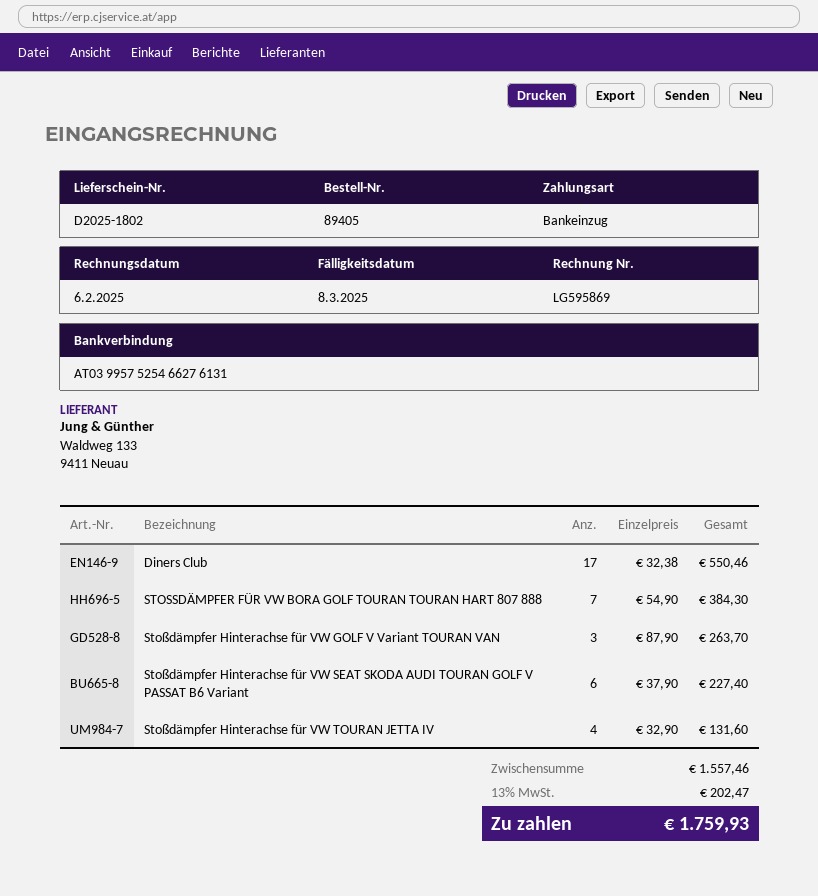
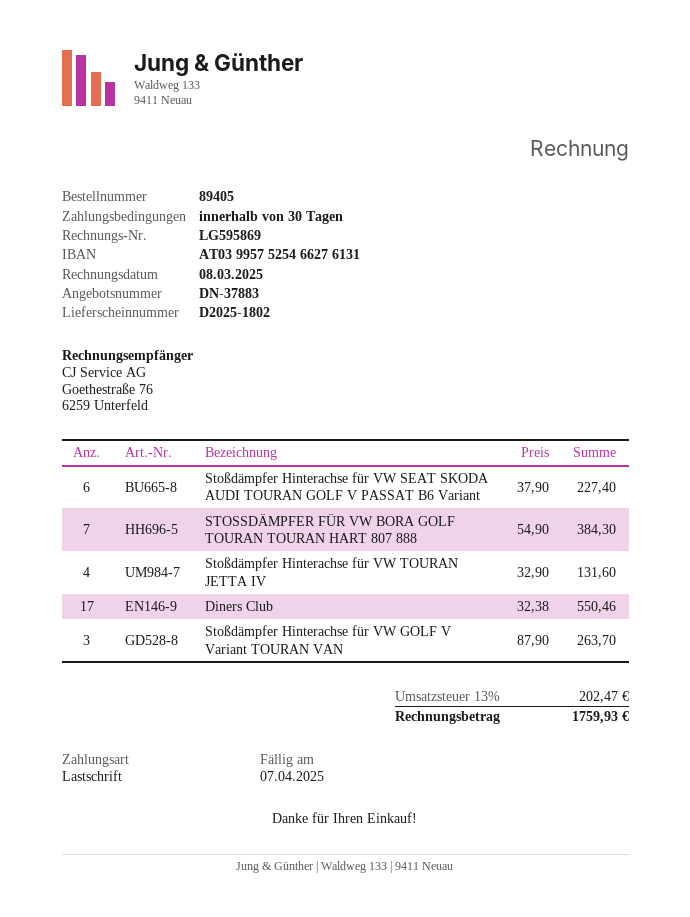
invoice date: 2025-02-06 -> 2025-03-08
due date: 2025-03-08 -> 2025-04-07

